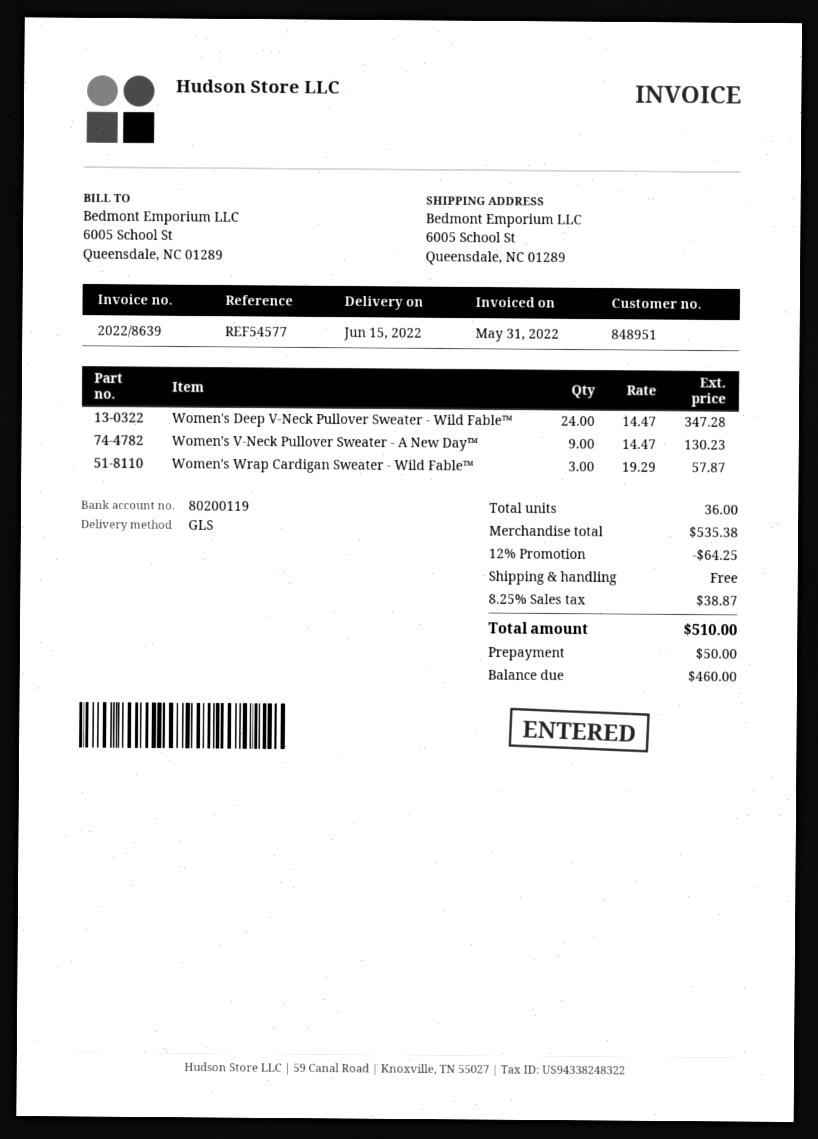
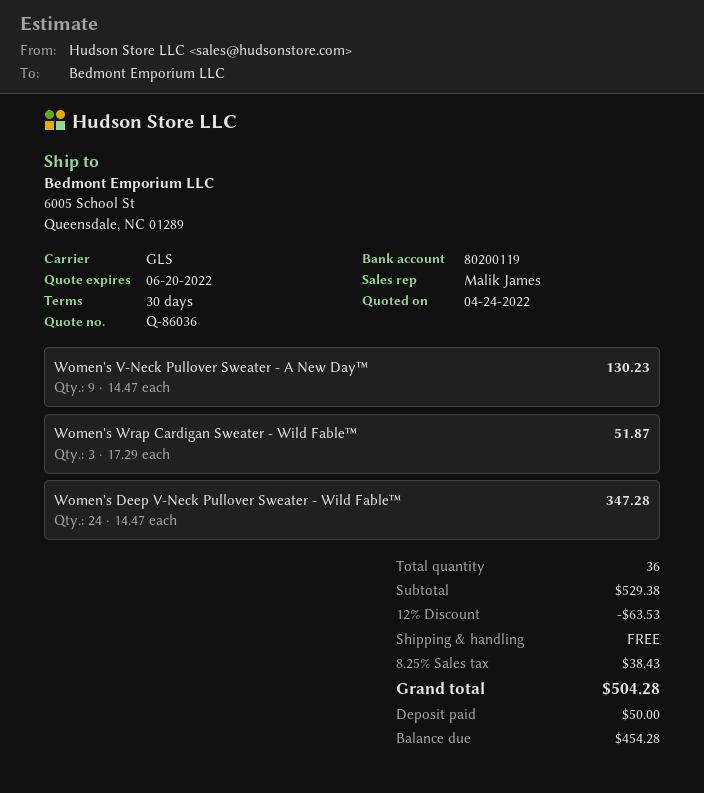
Women's Wrap Cardigan Sweater - Wild Fable™: 3 x 19.29 = 57.87 -> 3 x 17.29 = 51.87
subtotal: 535.38 -> 529.38
discount: 12% = 64.25 -> 12% = 63.53
tax: 8.25% = 38.87 -> 8.25% = 38.43
total: 510.00 -> 504.28
balance: 460.00 -> 454.28

